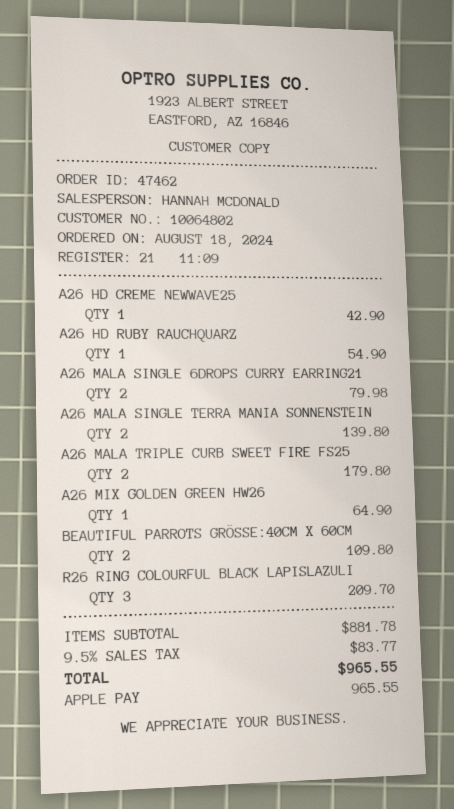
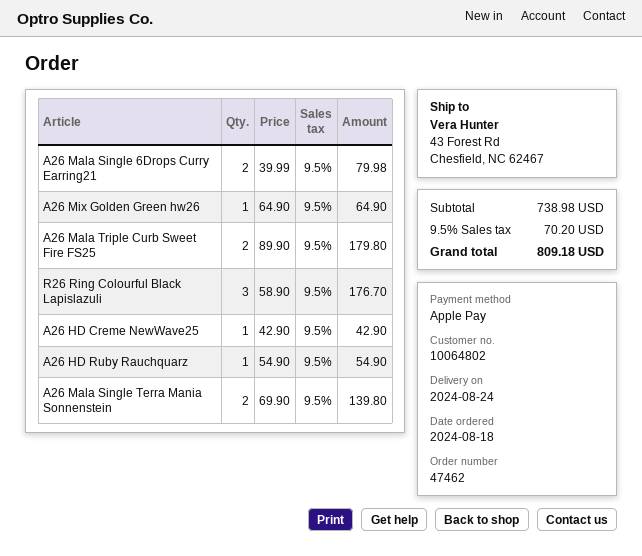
BEAUTIFUL PARROTS GRÖSSE:40CM X 60CM: 2 for 109.80 -> none
R26 RING COLOURFUL BLACK LAPISLAZULI: 3 for 209.70 -> 3 for 176.70
subtotal: 881.78 -> 738.98
tax: 9.5% = 83.77 -> 9.5% = 70.20
total: 965.55 -> 809.18

